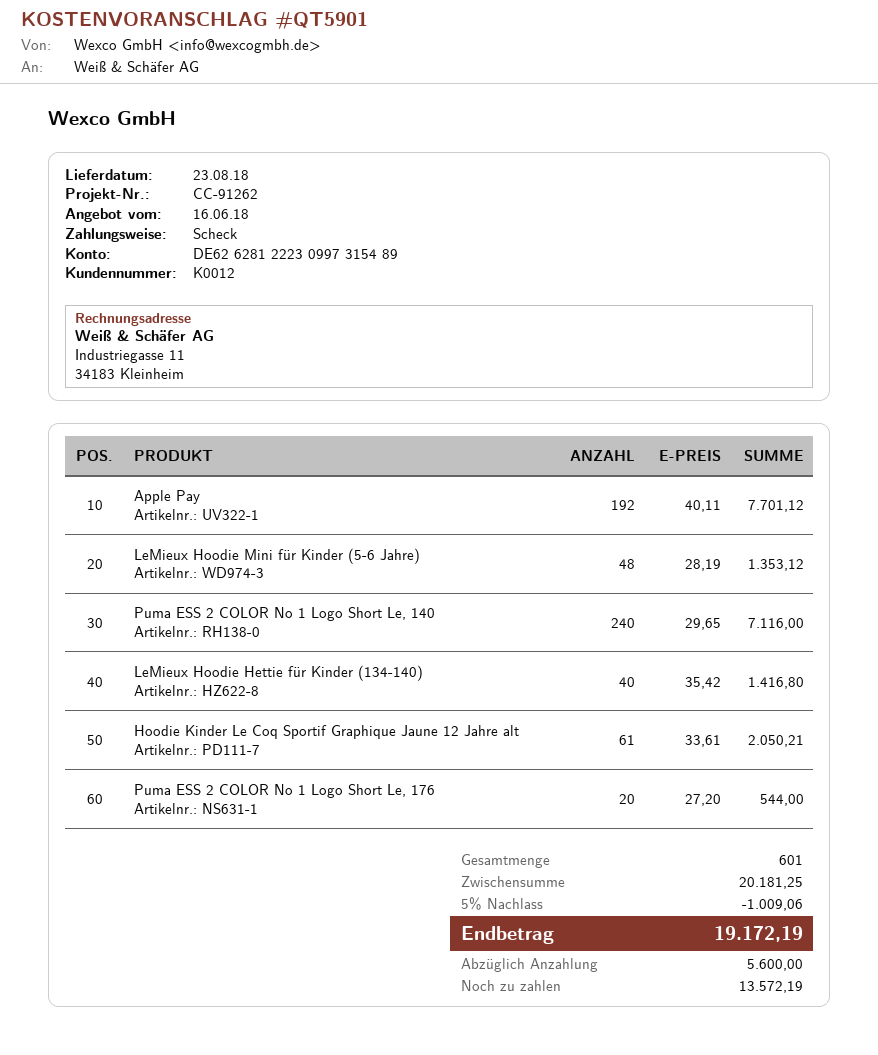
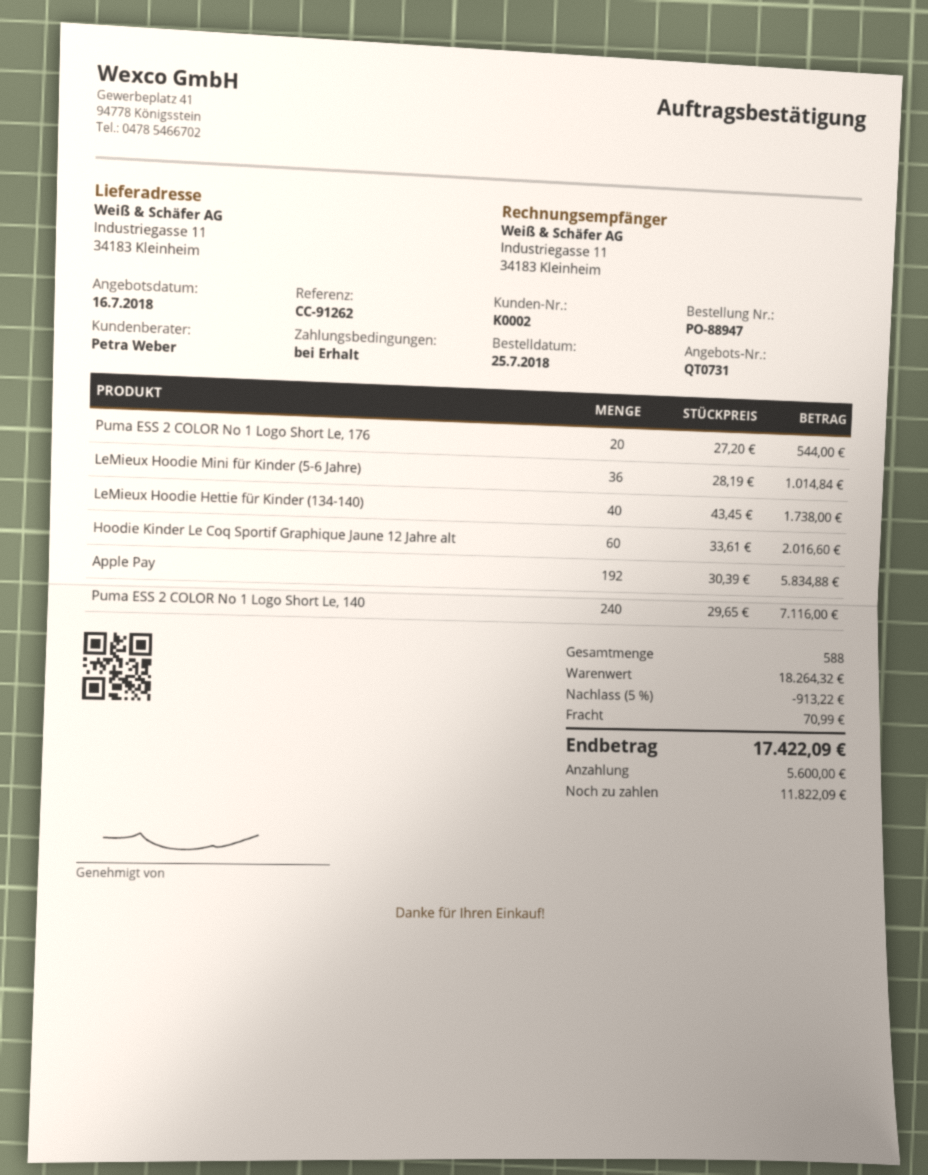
quote number: QT5901 -> QT0731
quote date: 2018-06-16 -> 2018-07-16
customer number: K0012 -> K0002
Apple Pay: 192 x 40.11 = 7701.12 -> 192 x 30.39 = 5834.88
LeMieux Hoodie Mini für Kinder (5-6 Jahre): 48 x 28.19 = 1353.12 -> 36 x 28.19 = 1014.84
LeMieux Hoodie Hettie für Kinder (134-140): 40 x 35.42 = 1416.80 -> 40 x 43.45 = 1738.00
Hoodie Kinder Le Coq Sportif Graphique Jaune 12 Jahre alt: 61 x 33.61 = 2050.21 -> 60 x 33.61 = 2016.60
total quantity: 601 -> 588
subtotal: 20181.25 -> 18264.32
discount: 5% = 1009.06 -> 5% = 913.22
shipping: none -> 70.99
total: 19172.19 -> 17422.09
balance: 13572.19 -> 11822.09

